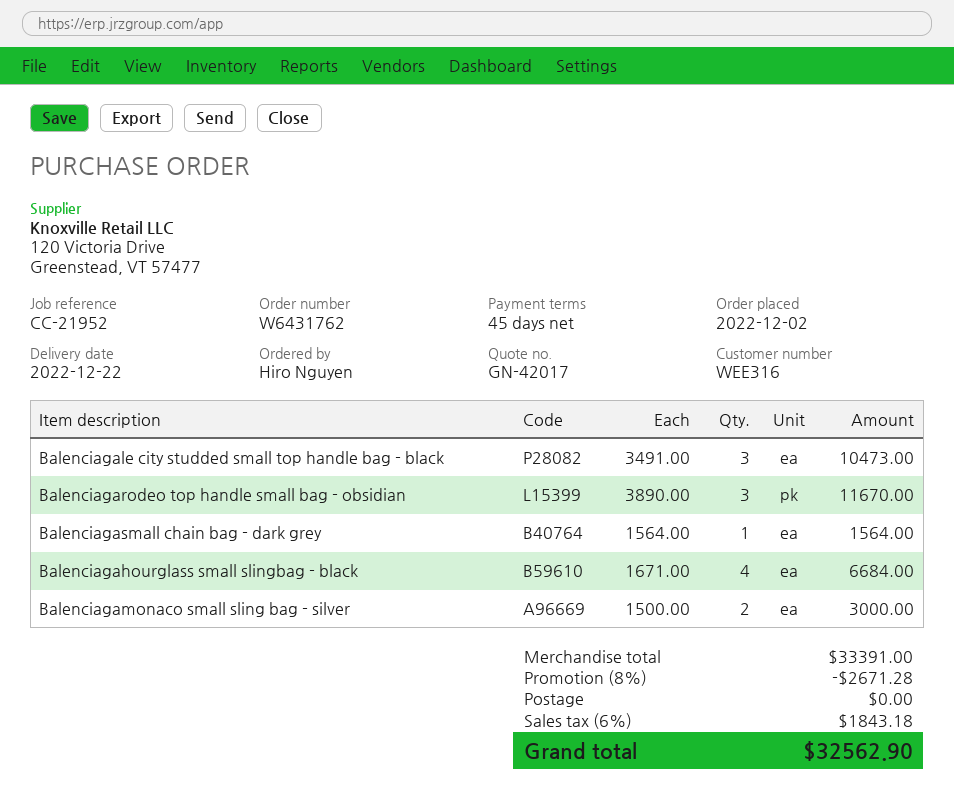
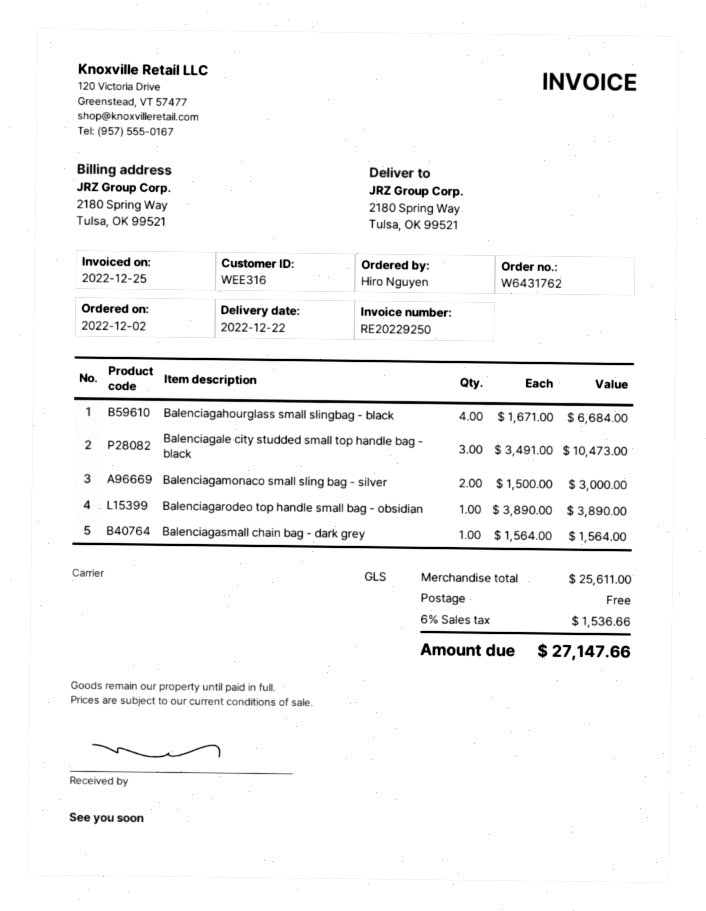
Balenciagarodeo top handle small bag - obsidian: 3 x 3890.00 = 11670.00 -> 1 x 3890.00 = 3890.00
subtotal: 33391.00 -> 25611.00
discount: 8% = 2671.28 -> none
tax: 6% = 1843.18 -> 6% = 1536.66
total: 32562.90 -> 27147.66

